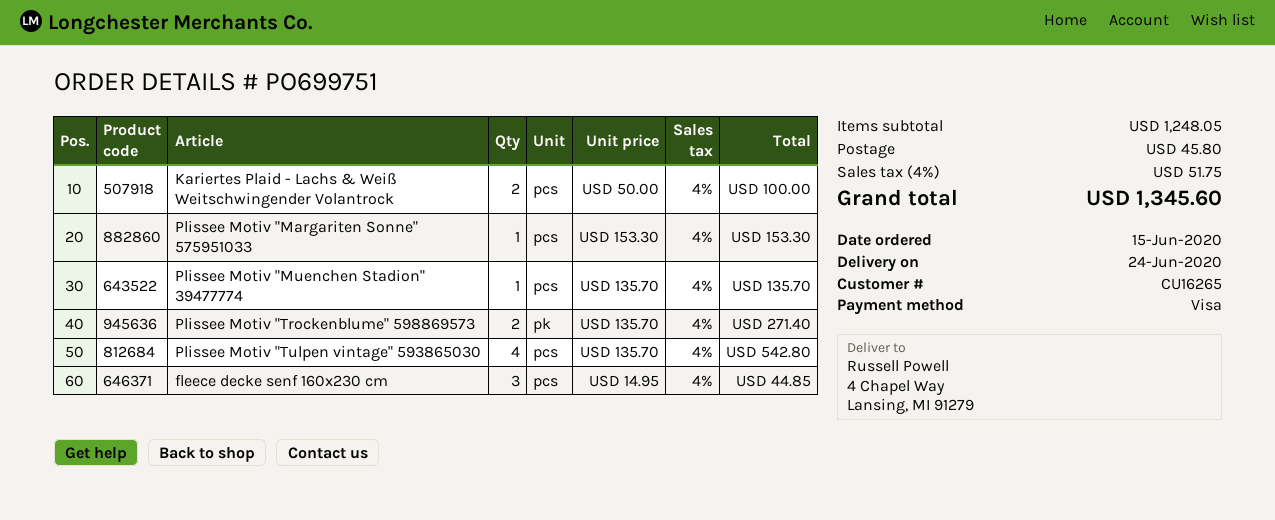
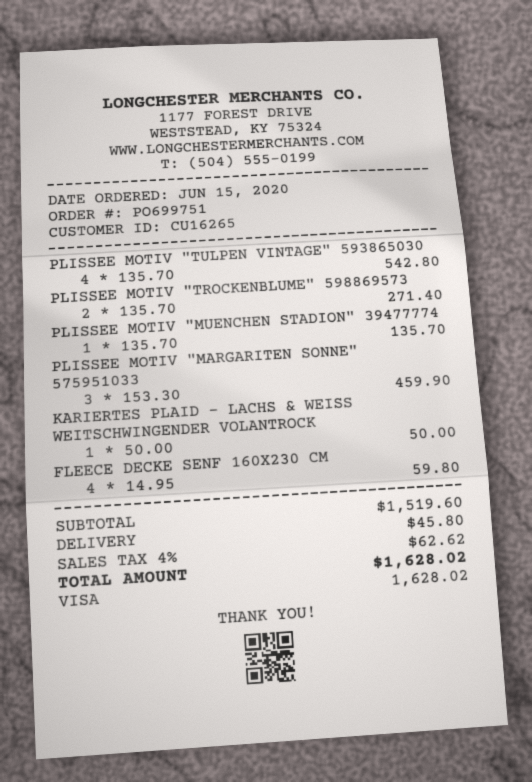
Kariertes Plaid - Lachs & Weiß Weitschwingender Volantrock: 2 x 50.00 = 100.00 -> 1 x 50.00 = 50.00
Plissee Motiv "Margariten Sonne" 575951033: 1 x 153.30 = 153.30 -> 3 x 153.30 = 459.90
fleece decke senf 160x230 cm: 3 x 14.95 = 44.85 -> 4 x 14.95 = 59.80
subtotal: 1248.05 -> 1519.60
tax: 4% = 51.75 -> 4% = 62.62
total: 1345.60 -> 1628.02

